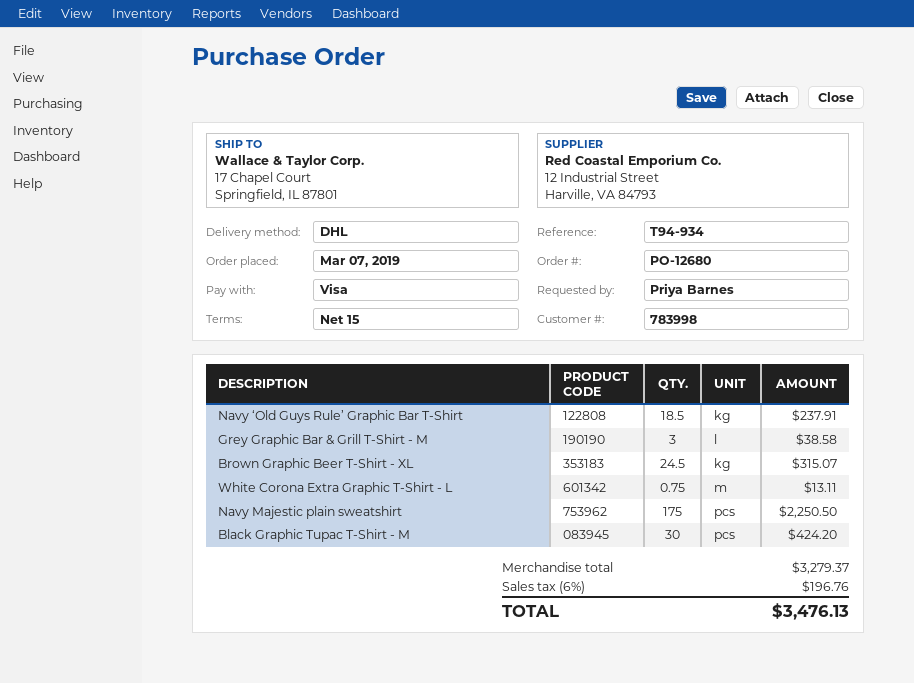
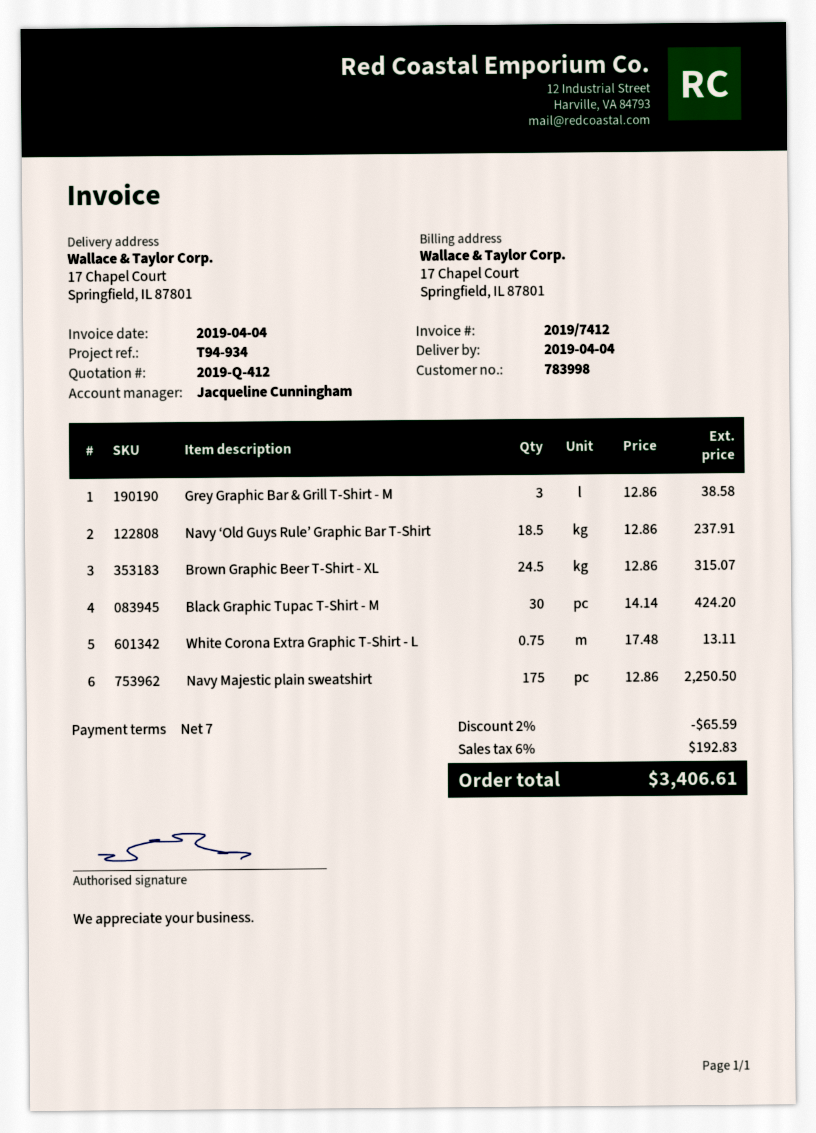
payment terms: 15 days -> 7 days
discount: none -> 2% = 65.59
tax: 6% = 196.76 -> 6% = 192.83
total: 3476.13 -> 3406.61

